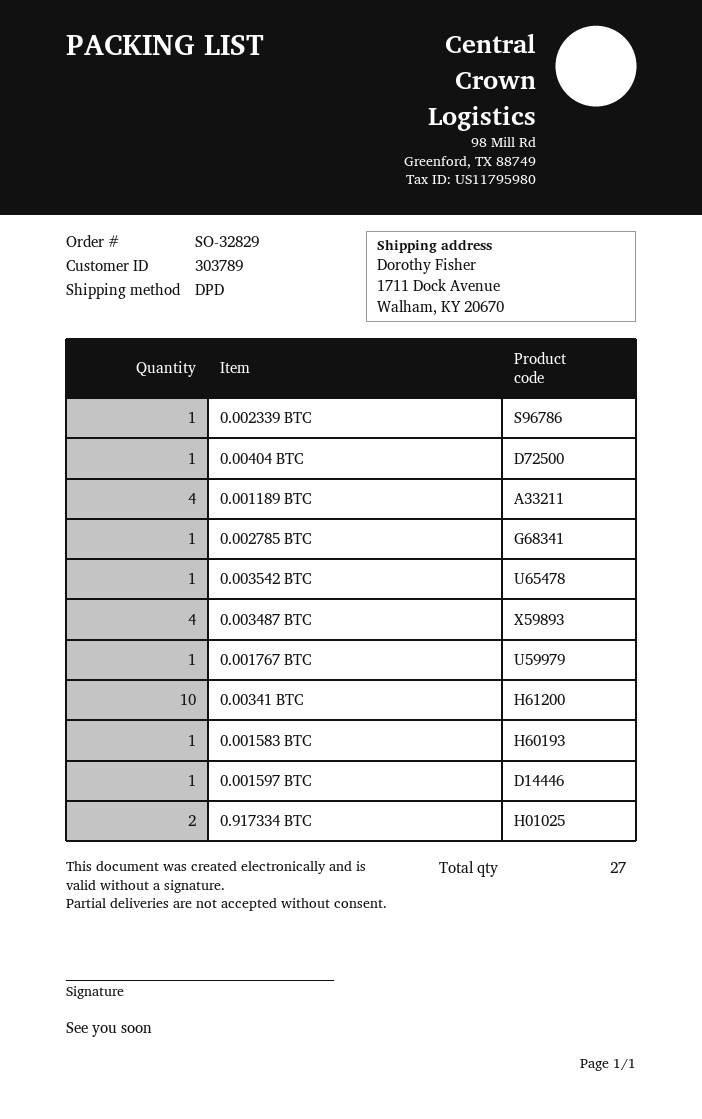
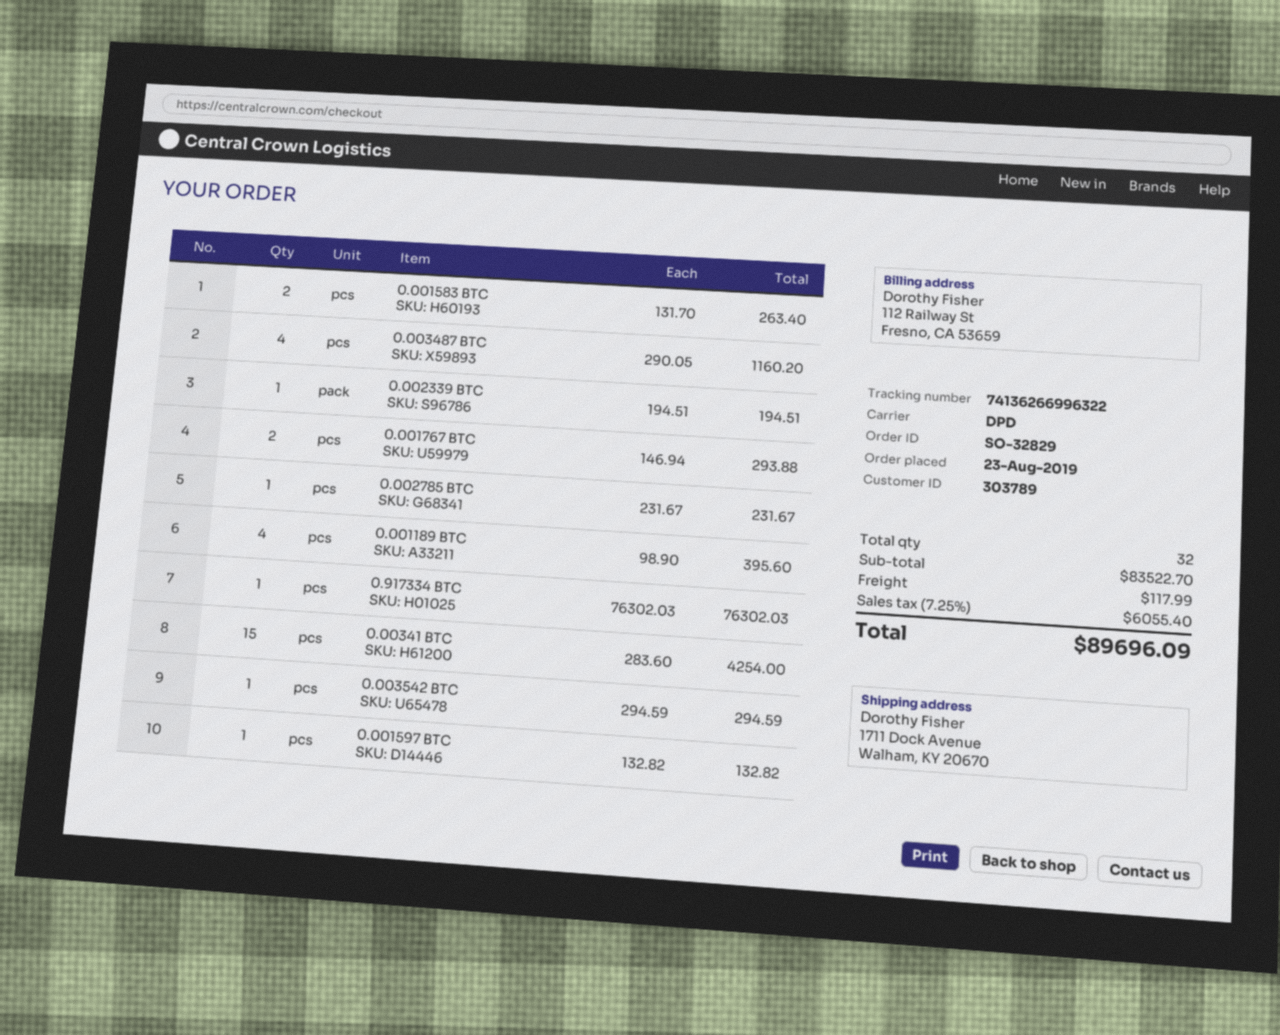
0.00404 BTC: 1 -> none
0.001767 BTC: 1 -> 2
0.00341 BTC: 10 -> 15
0.001583 BTC: 1 -> 2
0.917334 BTC: 2 -> 1
total quantity: 27 -> 32

